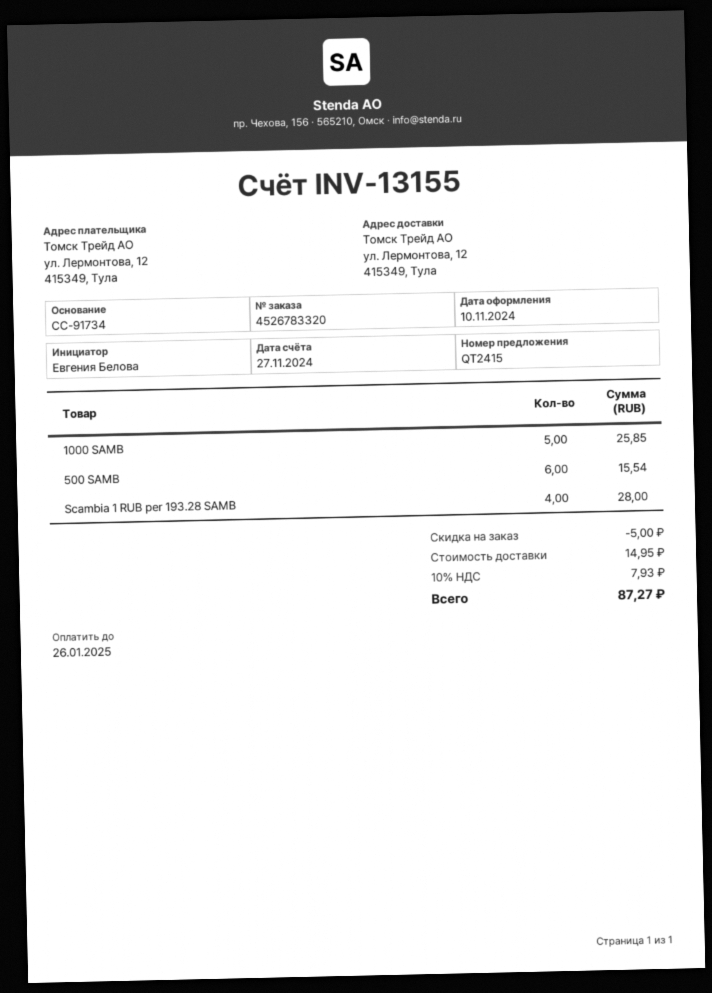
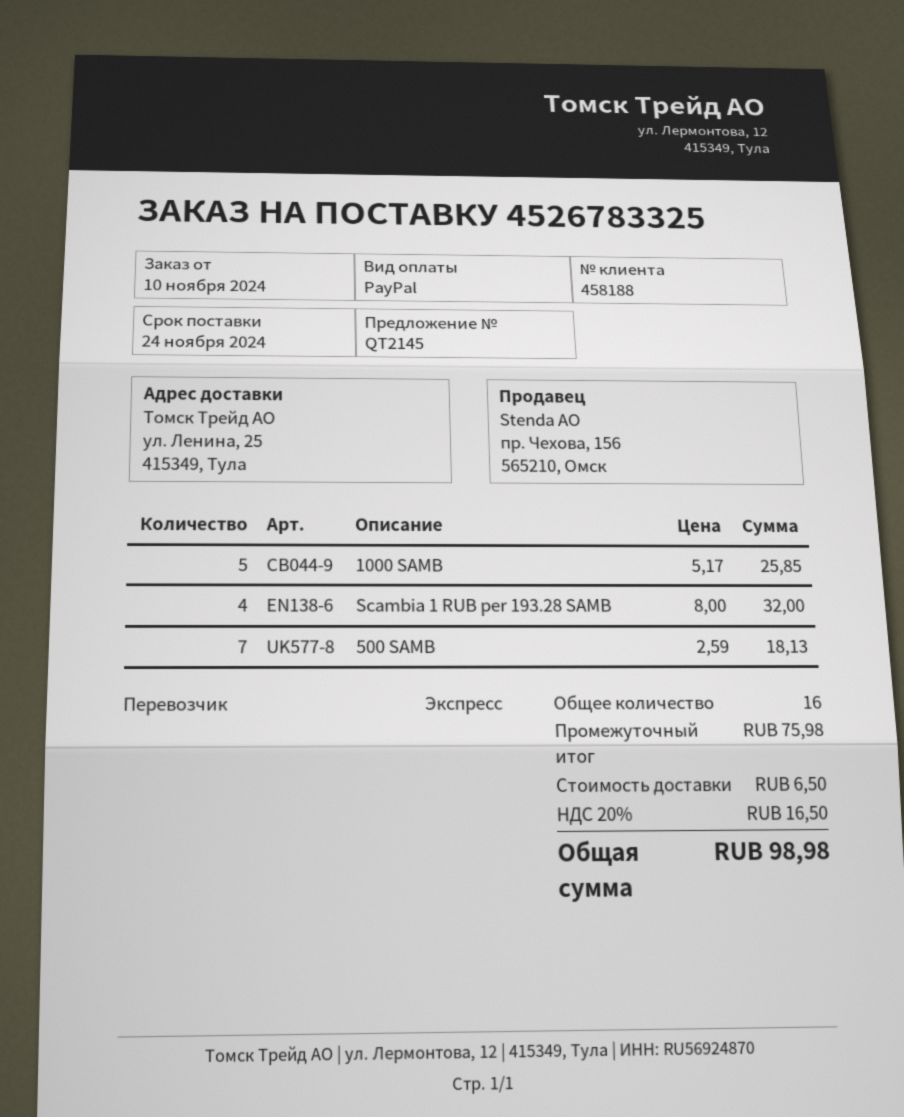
quote number: QT2415 -> QT2145
order number: 4526783320 -> 4526783325
ship to: ул. Лермонтова, 12, 415349, Тула -> ул. Ленина, 25, 415349, Тула
500 SAMB: 6 for 15.54 -> 7 for 18.13
Scambia 1 RUB per 193.28 SAMB: 4 for 28.00 -> 4 for 32.00
discount: 5.00 -> none
shipping: 14.95 -> 6.50
tax: 10% = 7.93 -> 20% = 16.50
total: 87.27 -> 98.98

